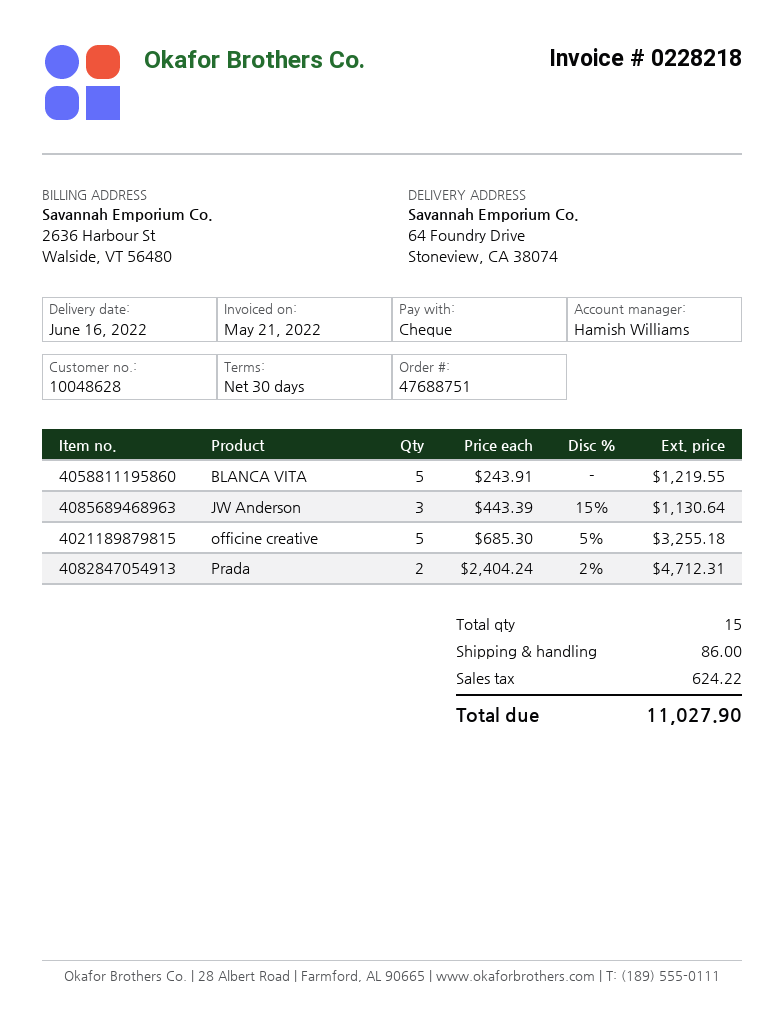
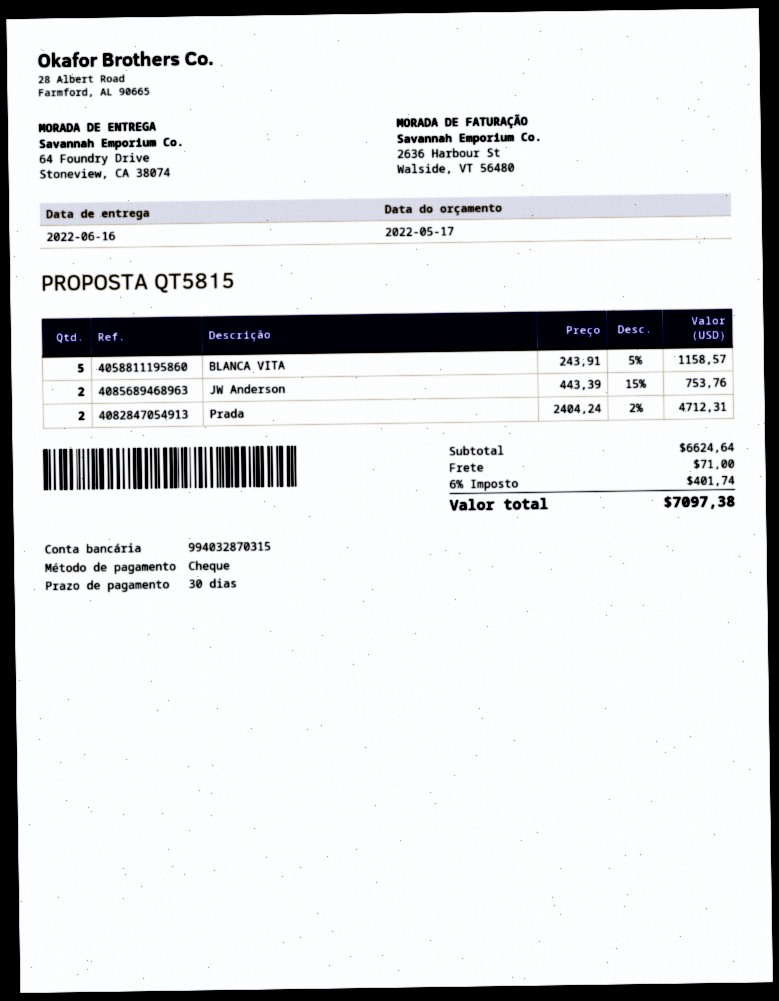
BLANCA VITA: 5 x 243.91 = 1219.55 -> 5 x 243.91 - 5% = 1158.57
JW Anderson: 3 x 443.39 - 15% = 1130.64 -> 2 x 443.39 - 15% = 753.76
officine creative: 5 x 685.30 - 5% = 3255.18 -> none
shipping: 86.00 -> 71.00
tax: 624.22 -> 401.74
total: 11027.90 -> 7097.38

